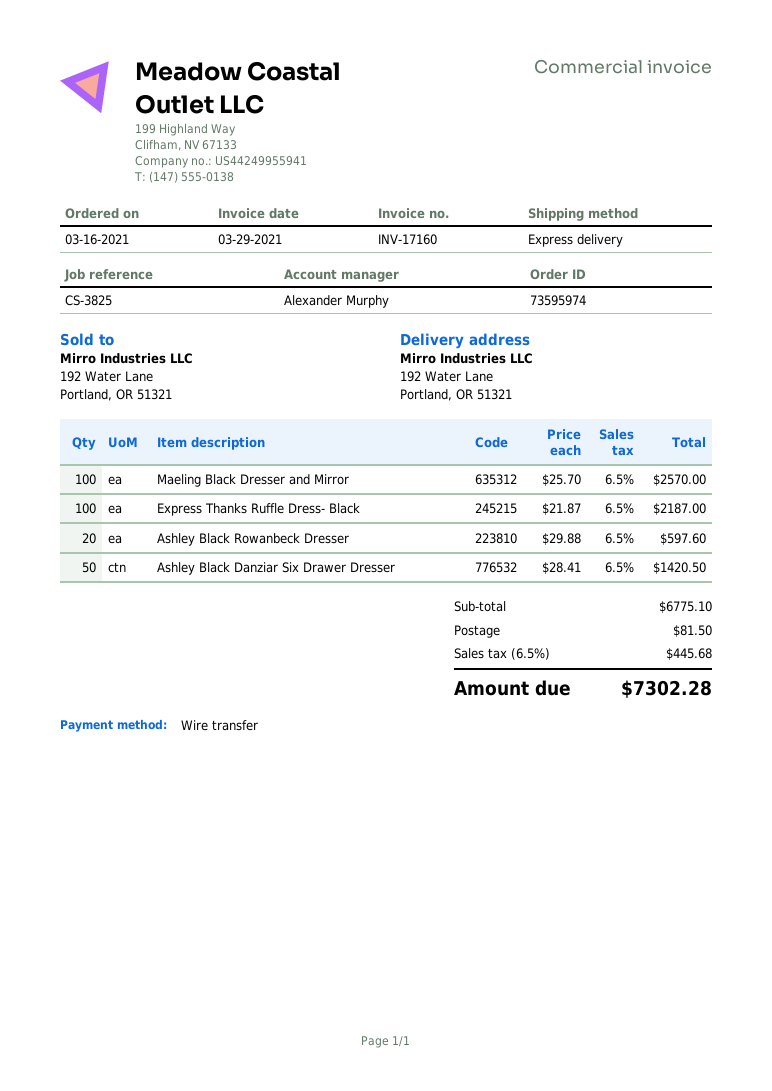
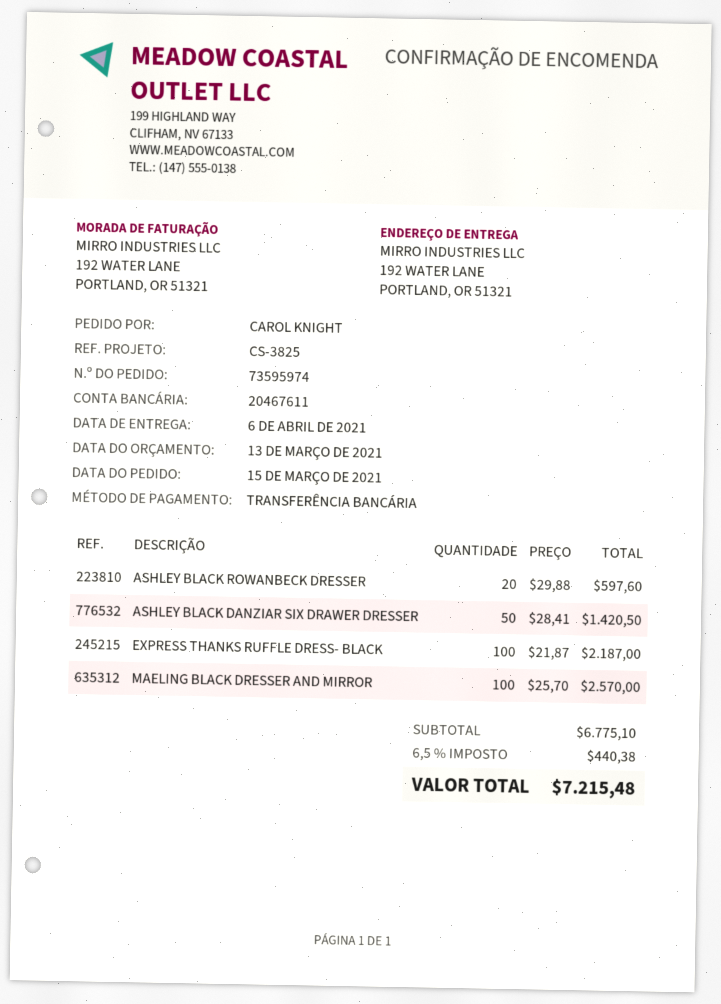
order date: 2021-03-16 -> 2021-03-15
shipping: 81.50 -> none
tax: 6.5% = 445.68 -> 6.5% = 440.38
total: 7302.28 -> 7215.48

